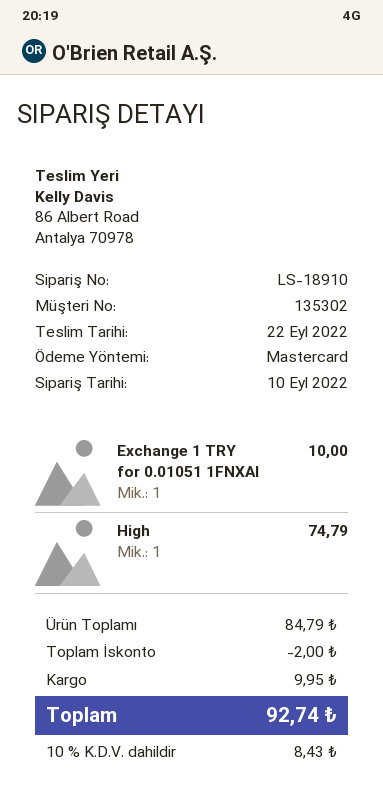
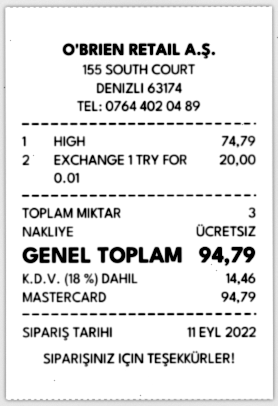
order date: 2022-09-10 -> 2022-09-11
Exchange 1 TRY for 0.01051 1FNXAI: 1 for 10.00 -> 2 for 20.00
discount: 2.00 -> none
shipping: 9.95 -> 0.00
tax: 10% = 8.43 -> 18% = 14.46
total: 92.74 -> 94.79

